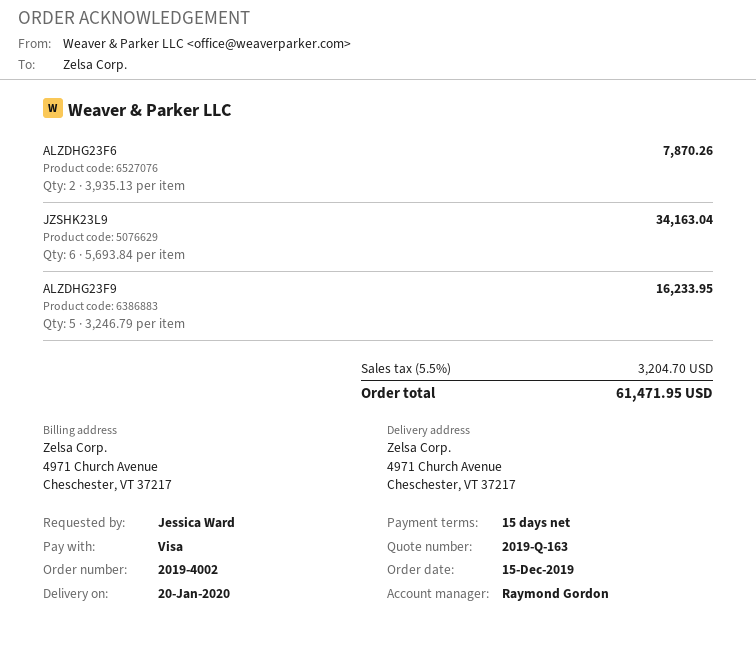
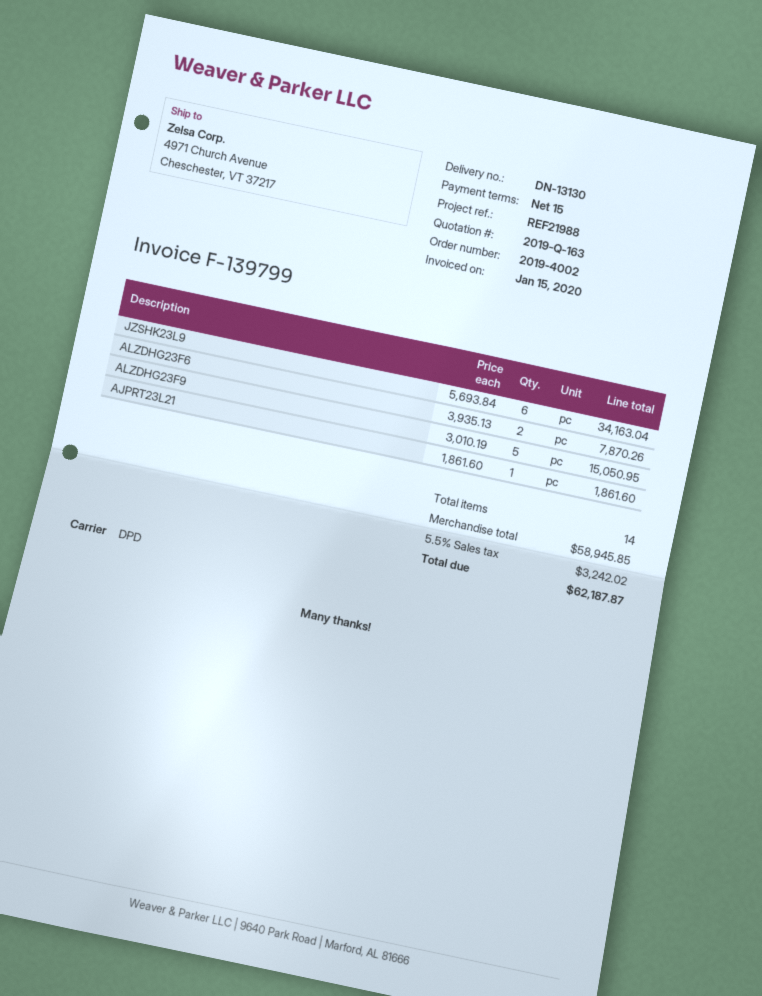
ALZDHG23F9: 5 x 3246.79 = 16233.95 -> 5 x 3010.19 = 15050.95
AJPRT23L21: none -> 1 x 1861.60 = 1861.60
tax: 5.5% = 3204.70 -> 5.5% = 3242.02
total: 61471.95 -> 62187.87

